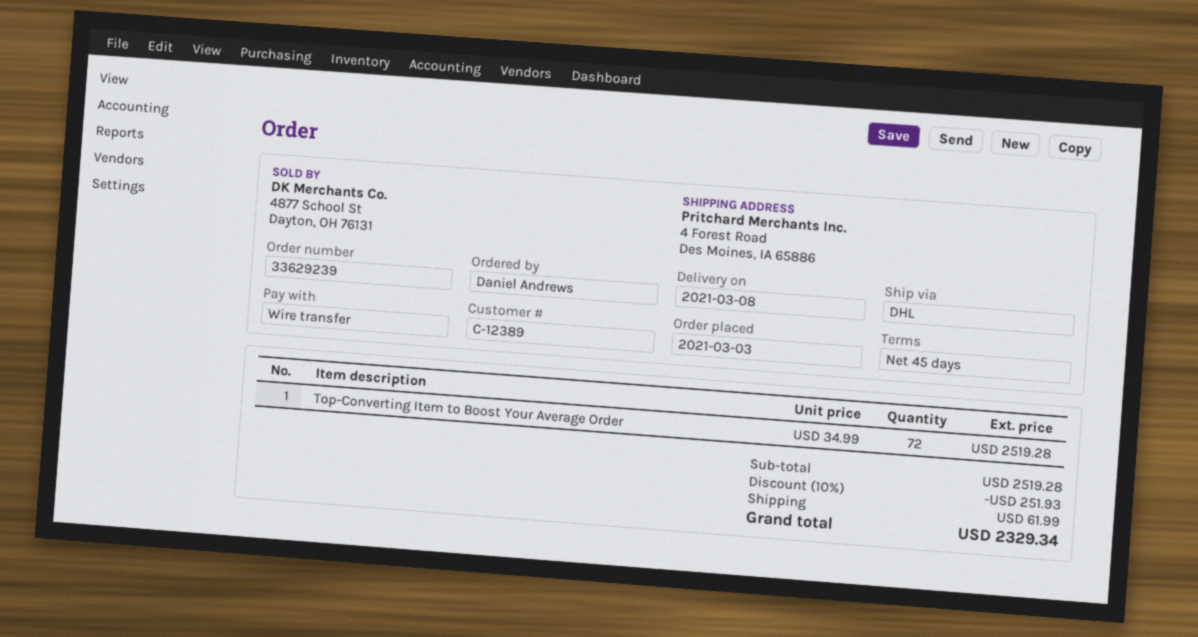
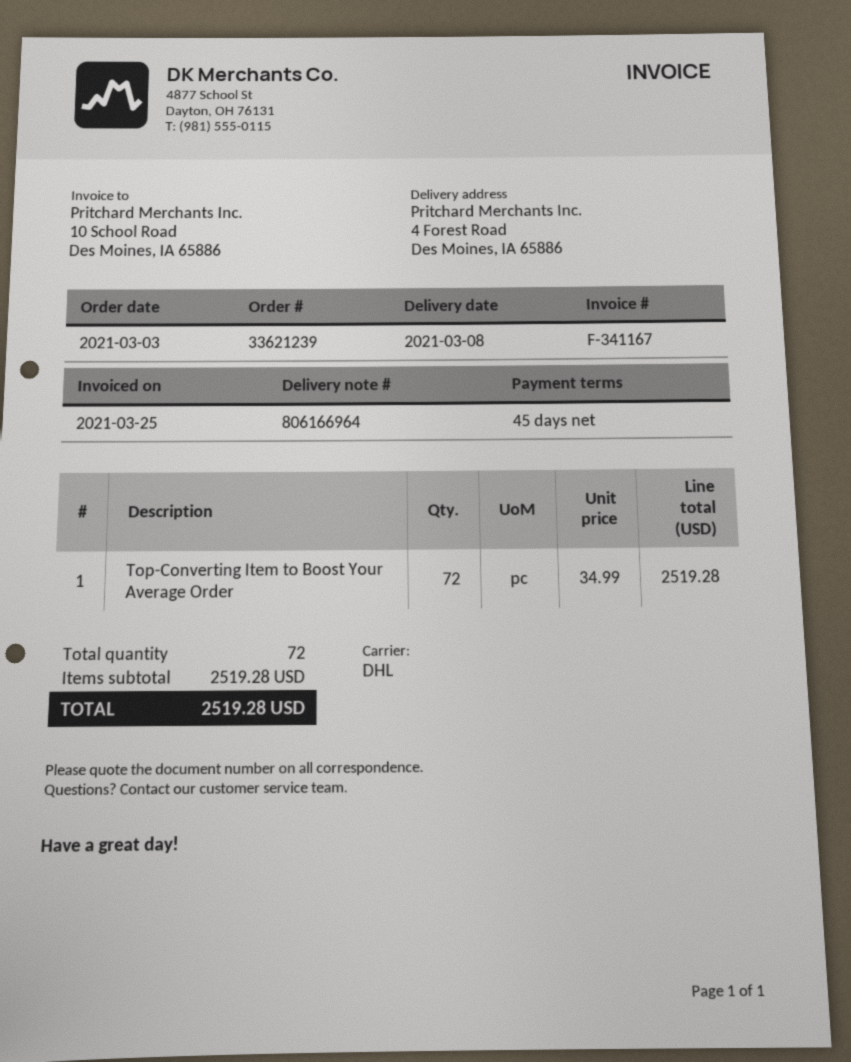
order number: 33629239 -> 33621239
discount: 10% = 251.93 -> none
shipping: 61.99 -> none
total: 2329.34 -> 2519.28

